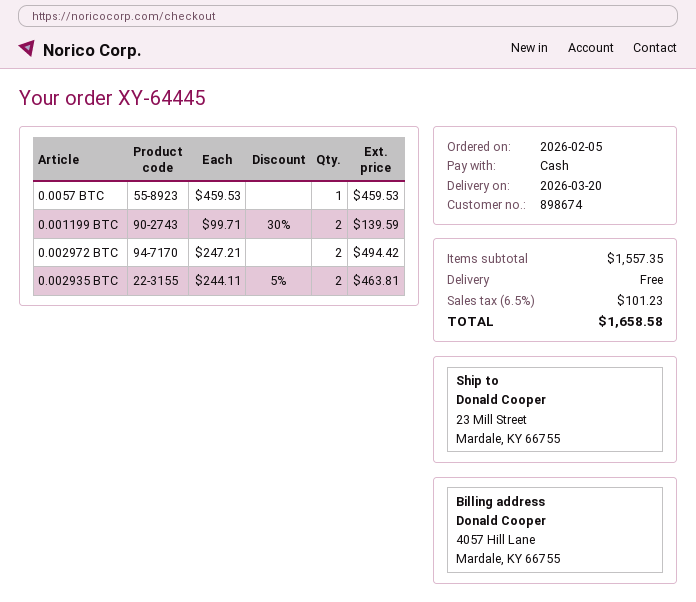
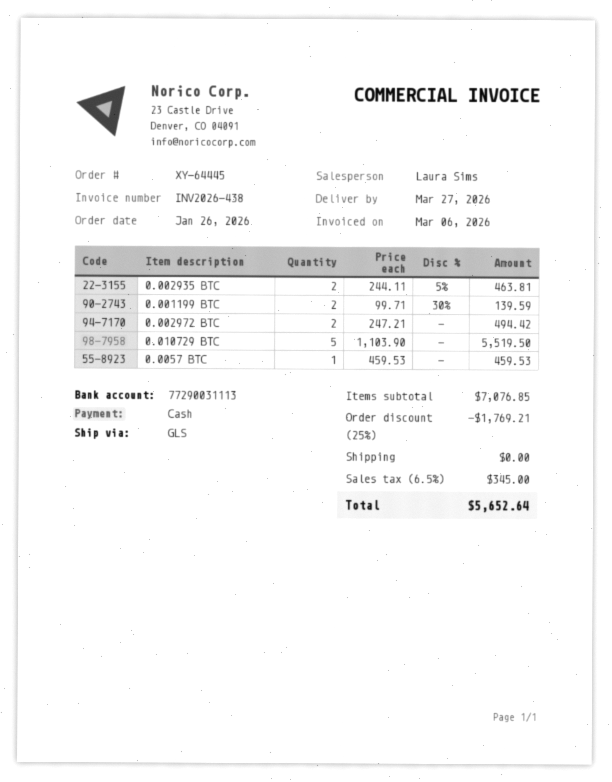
order date: 2026-02-05 -> 2026-01-26
delivery date: 2026-03-20 -> 2026-03-27
0.010729 BTC: none -> 5 x 1103.90 = 5519.50
subtotal: 1557.35 -> 7076.85
discount: none -> 25% = 1769.21
tax: 6.5% = 101.23 -> 6.5% = 345.00
total: 1658.58 -> 5652.64

